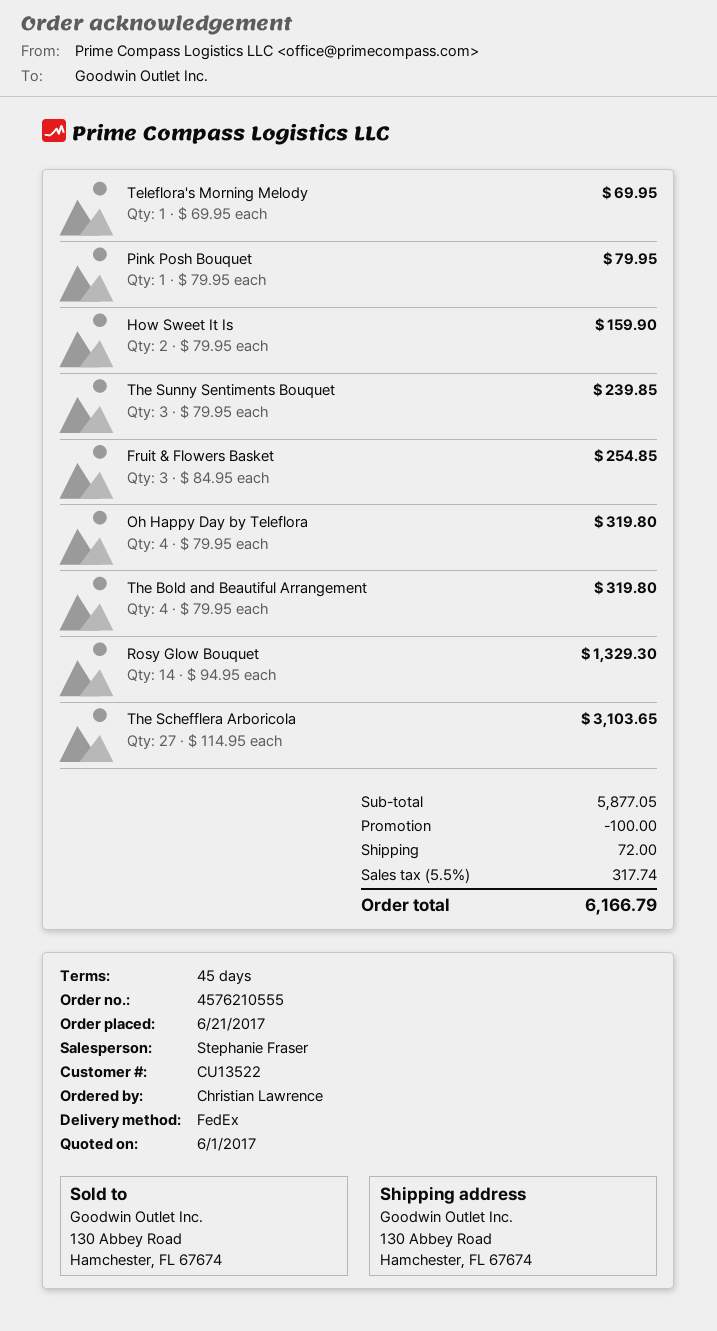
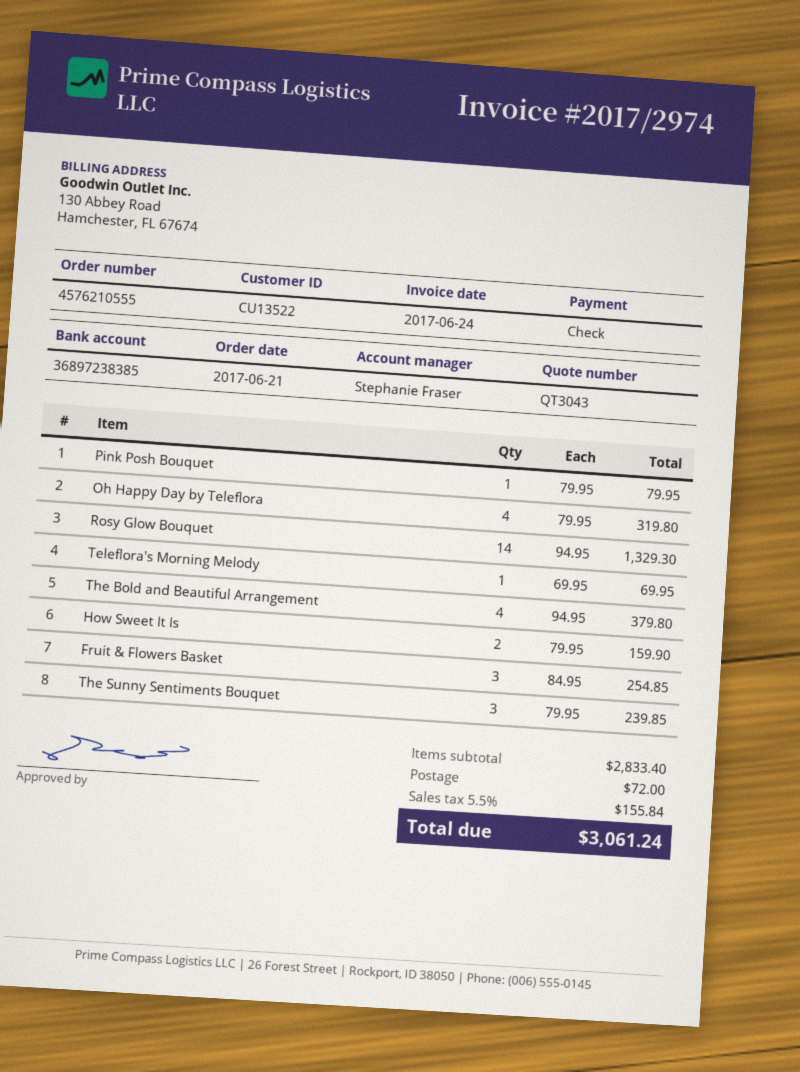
The Bold and Beautiful Arrangement: 4 x 79.95 = 319.80 -> 4 x 94.95 = 379.80
The Schefflera Arboricola: 27 x 114.95 = 3103.65 -> none
subtotal: 5877.05 -> 2833.40
discount: 100.00 -> none
tax: 5.5% = 317.74 -> 5.5% = 155.84
total: 6166.79 -> 3061.24

